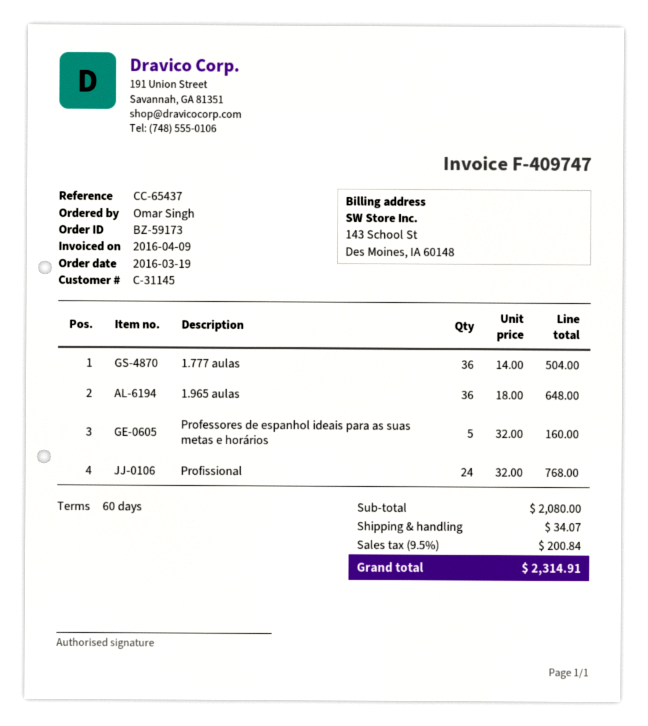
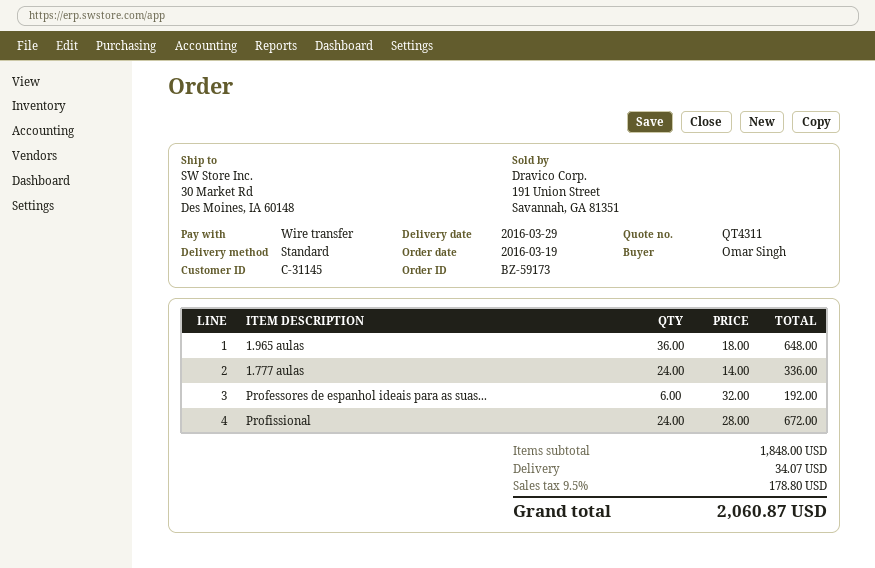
1.777 aulas: 36 x 14.00 = 504.00 -> 24 x 14.00 = 336.00
Professores de espanhol ideais para as suas metas e horários: 5 x 32.00 = 160.00 -> 6 x 32.00 = 192.00
Profissional: 24 x 32.00 = 768.00 -> 24 x 28.00 = 672.00
subtotal: 2080.00 -> 1848.00
tax: 9.5% = 200.84 -> 9.5% = 178.80
total: 2314.91 -> 2060.87

